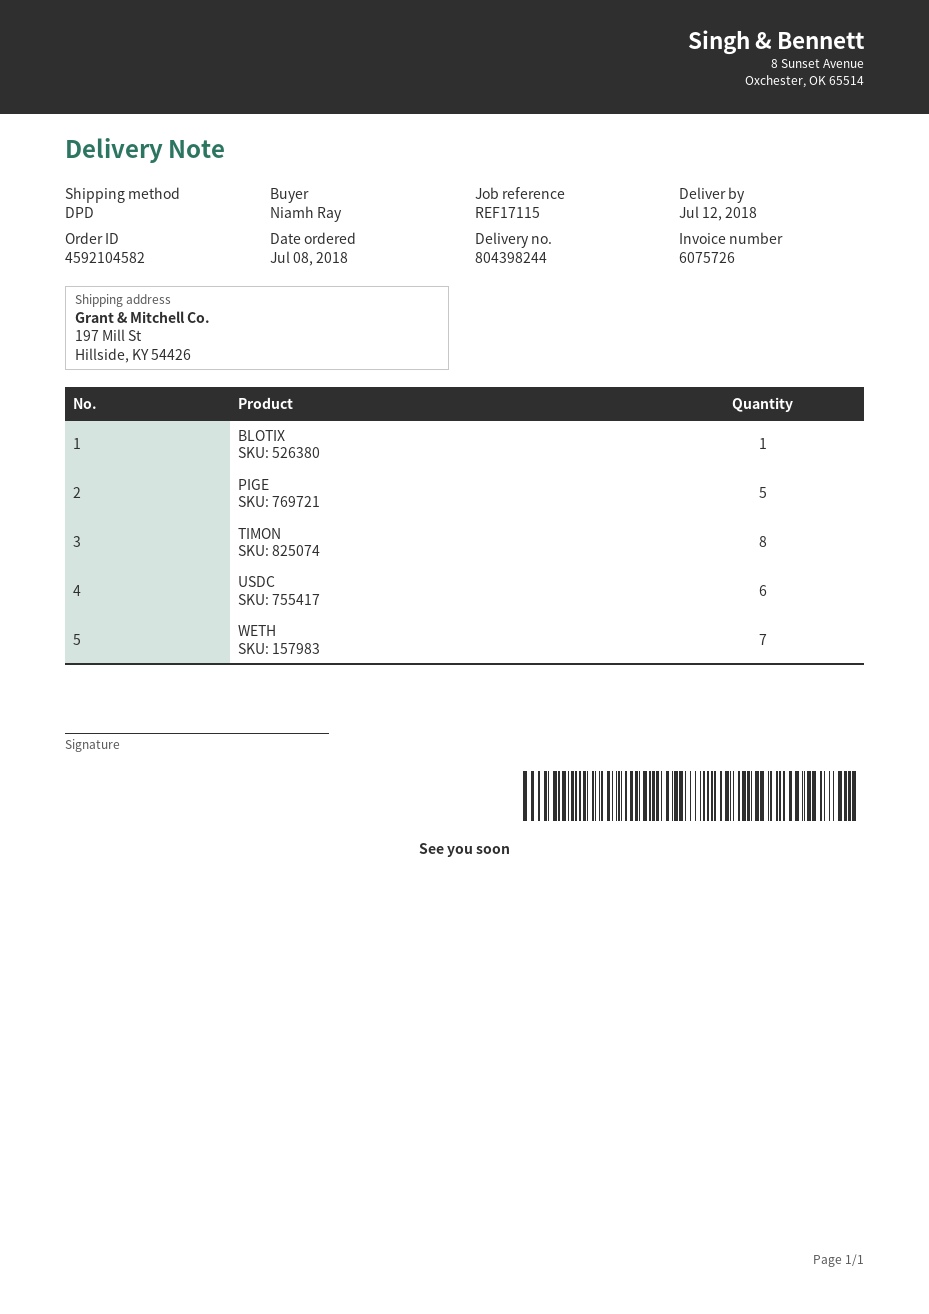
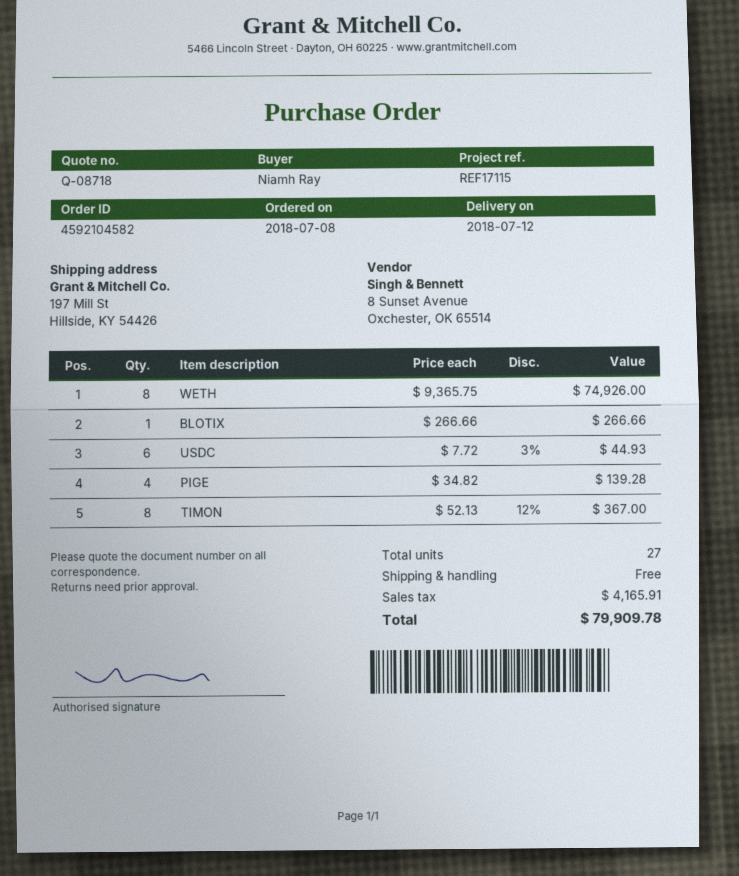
PIGE: 5 -> 4
WETH: 7 -> 8

